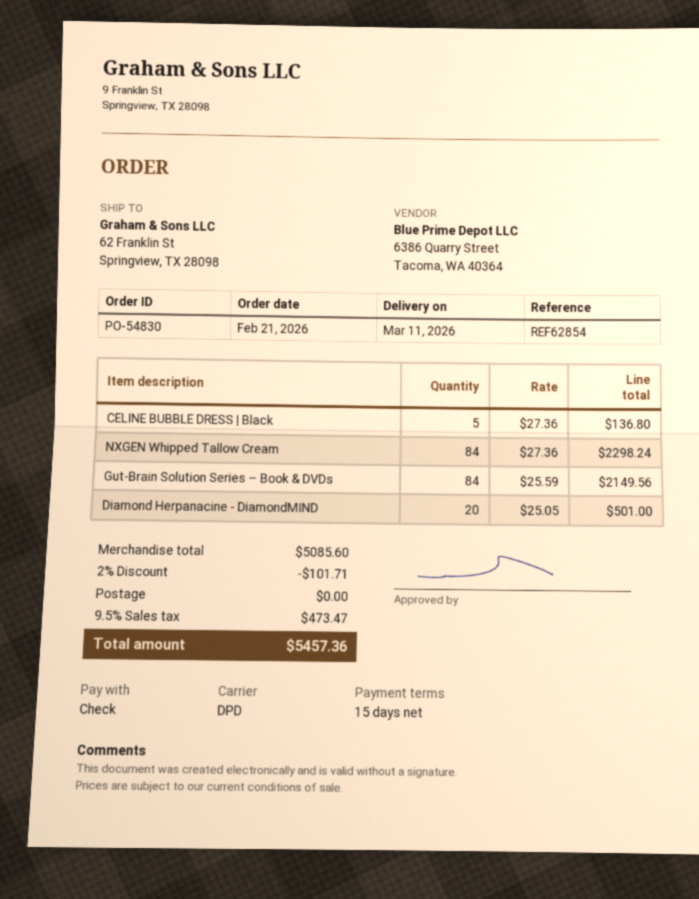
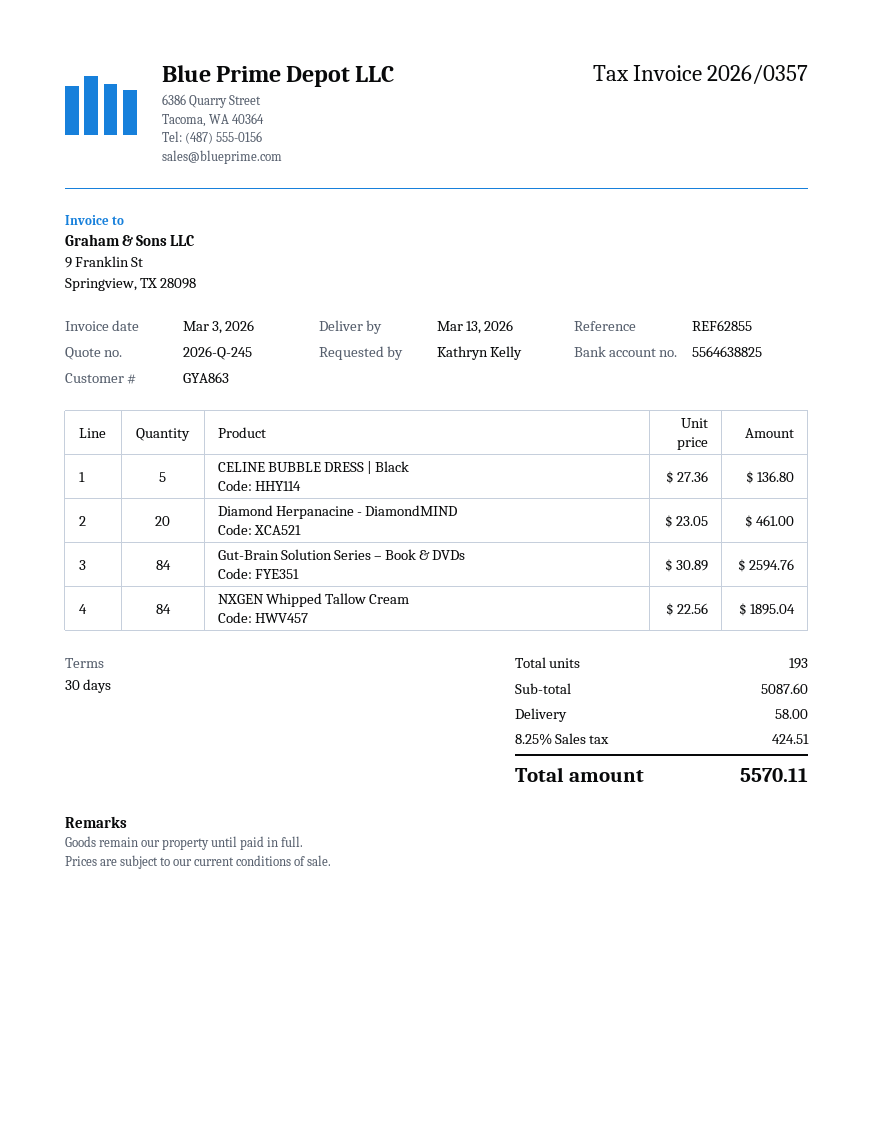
delivery date: 2026-03-11 -> 2026-03-13
payment terms: 15 days -> 30 days
reference: REF62854 -> REF62855
NXGEN Whipped Tallow Cream: 84 x 27.36 = 2298.24 -> 84 x 22.56 = 1895.04
Gut-Brain Solution Series – Book & DVDs: 84 x 25.59 = 2149.56 -> 84 x 30.89 = 2594.76
Diamond Herpanacine - DiamondMIND: 20 x 25.05 = 501.00 -> 20 x 23.05 = 461.00
subtotal: 5085.60 -> 5087.60
discount: 2% = 101.71 -> none
shipping: 0.00 -> 58.00
tax: 9.5% = 473.47 -> 8.25% = 424.51
total: 5457.36 -> 5570.11

